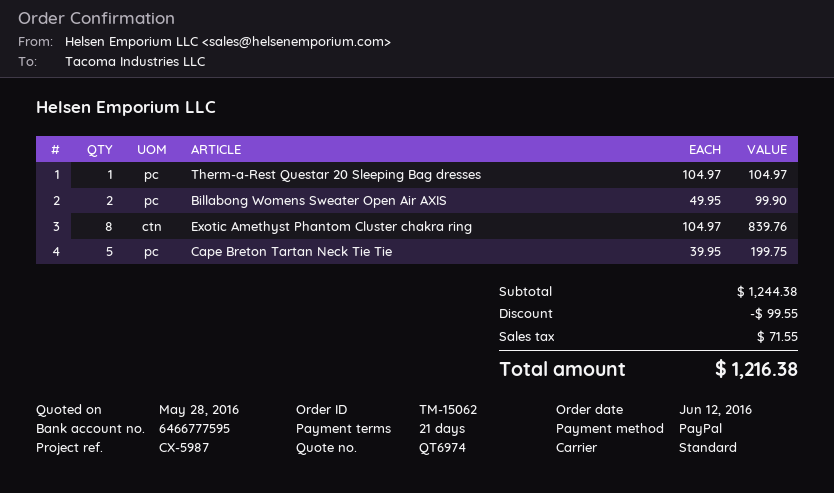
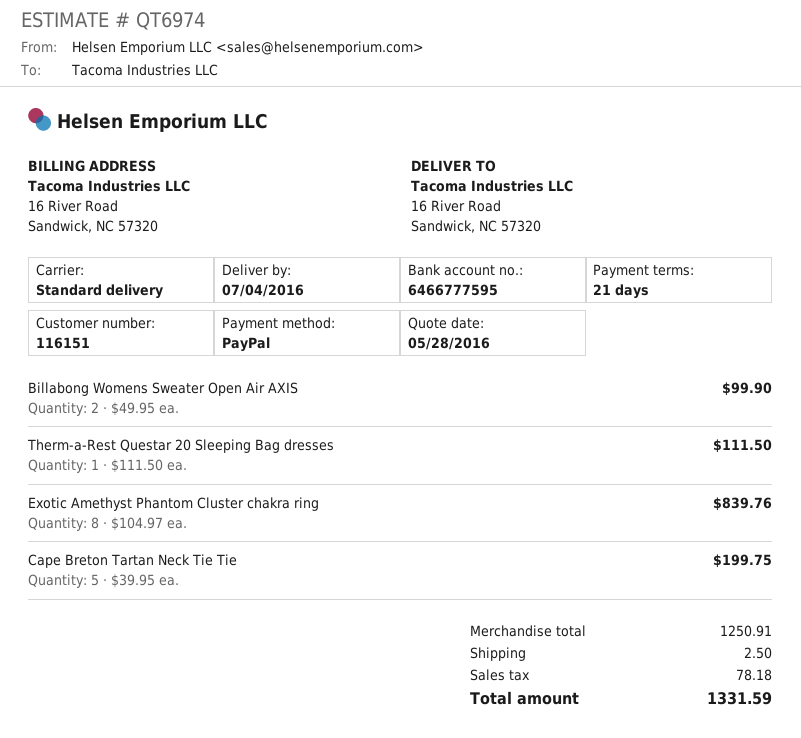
Therm-a-Rest Questar 20 Sleeping Bag dresses: 1 x 104.97 = 104.97 -> 1 x 111.50 = 111.50
subtotal: 1244.38 -> 1250.91
discount: 99.55 -> none
shipping: none -> 2.50
tax: 71.55 -> 78.18
total: 1216.38 -> 1331.59

